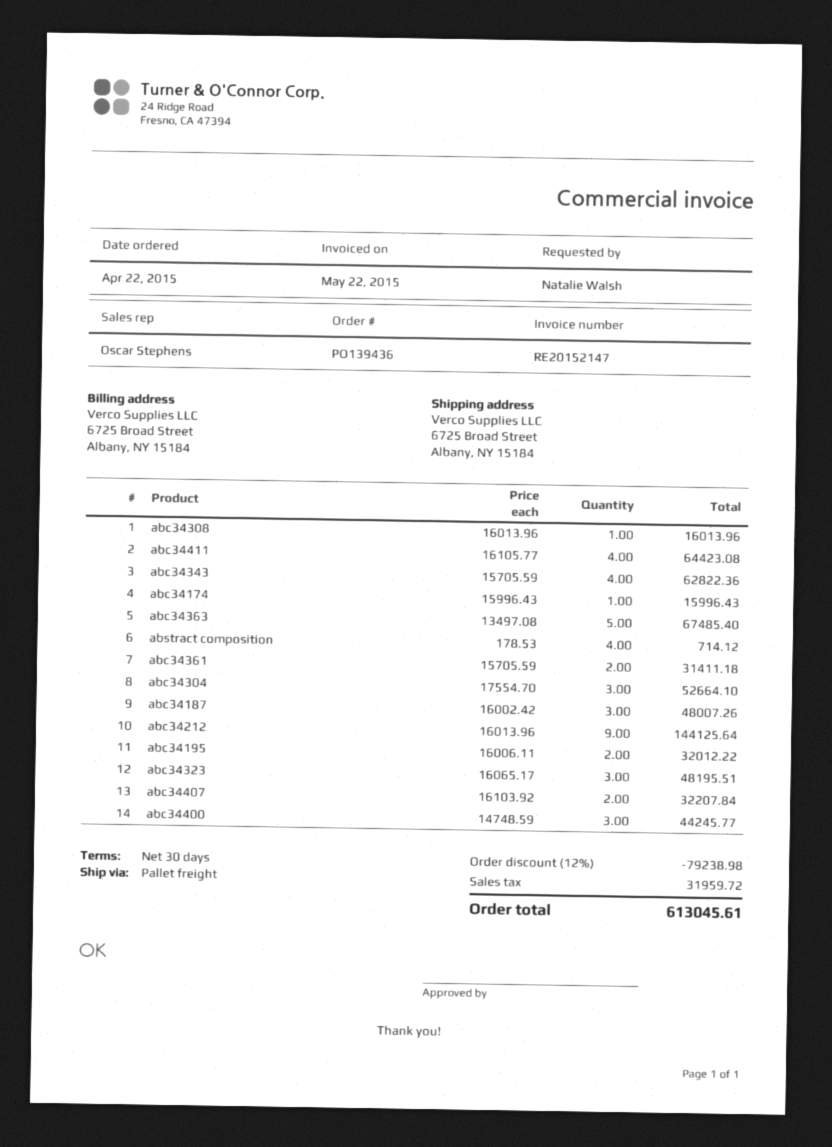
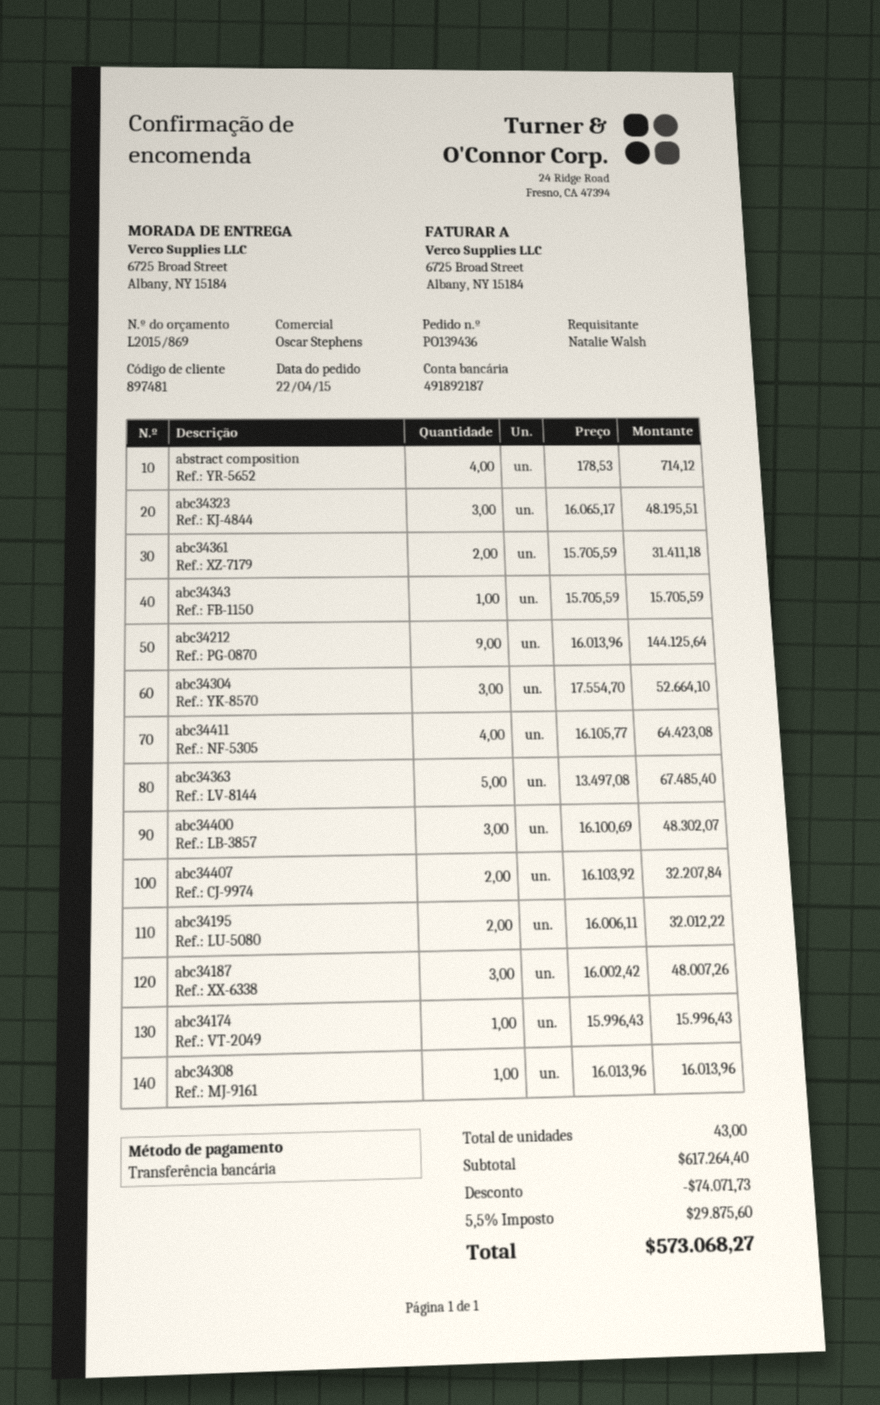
abc34343: 4 x 15705.59 = 62822.36 -> 1 x 15705.59 = 15705.59
abc34400: 3 x 14748.59 = 44245.77 -> 3 x 16100.69 = 48302.07
discount: 79238.98 -> 74071.73
tax: 31959.72 -> 29875.60
total: 613045.61 -> 573068.27

